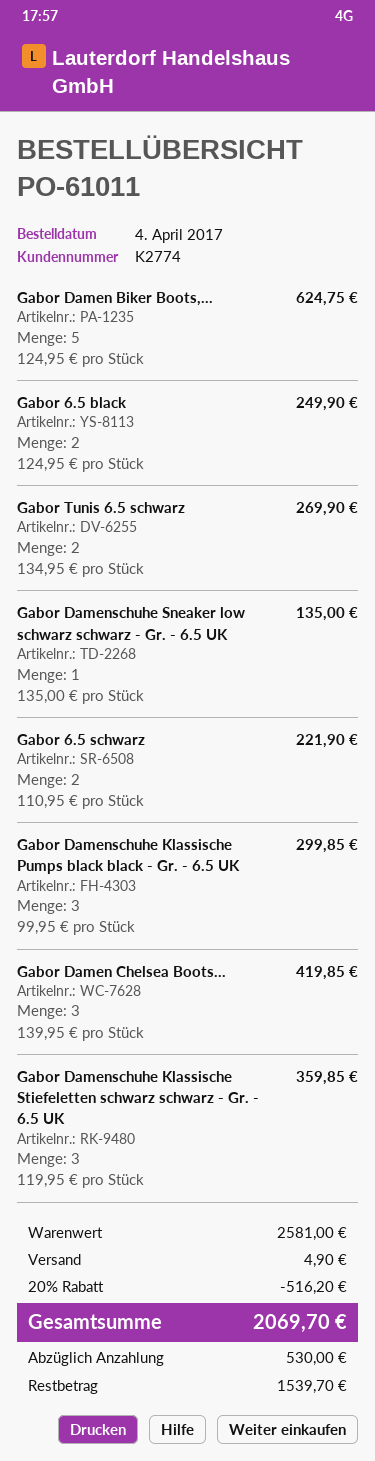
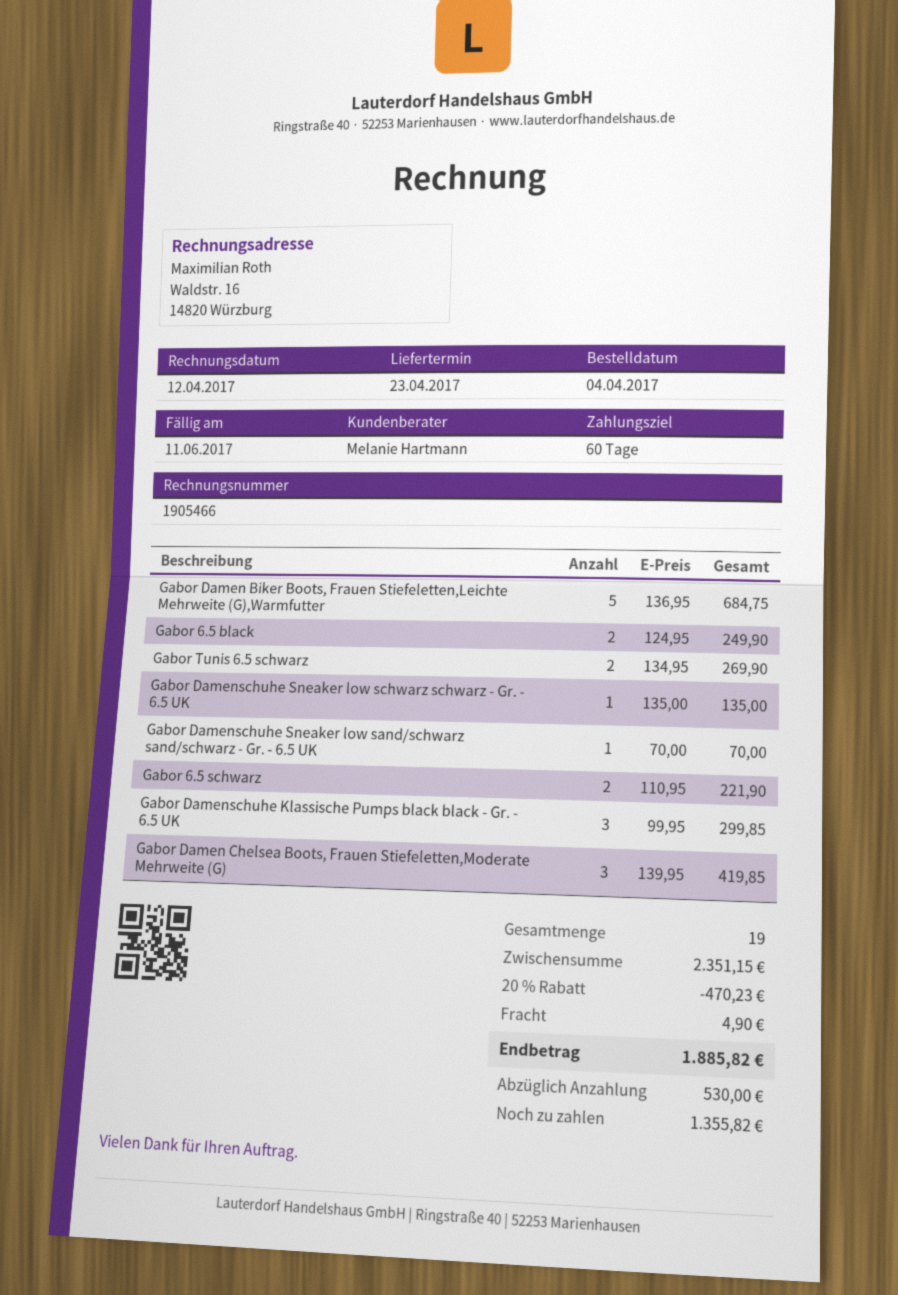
Gabor Damen Biker Boots,...: 5 x 124.95 = 624.75 -> 5 x 136.95 = 684.75
Gabor Damenschuhe Klassische Stiefeletten schwarz schwarz - Gr. - 6.5 UK: 3 x 119.95 = 359.85 -> none
Gabor Damenschuhe Sneaker low sand/schwarz sand/schwarz - Gr. - 6.5 UK: none -> 1 x 70.00 = 70.00
subtotal: 2581.00 -> 2351.15
discount: 20% = 516.20 -> 20% = 470.23
total: 2069.70 -> 1885.82
balance: 1539.70 -> 1355.82

